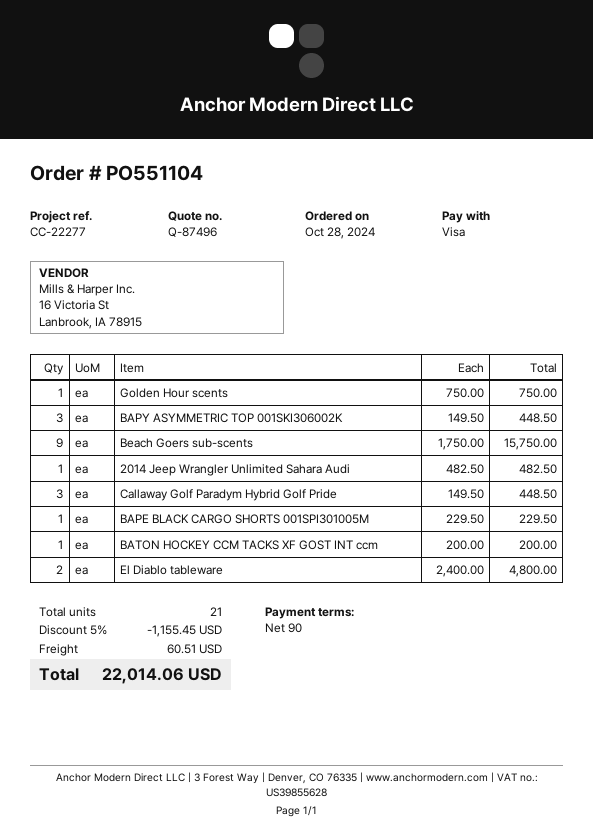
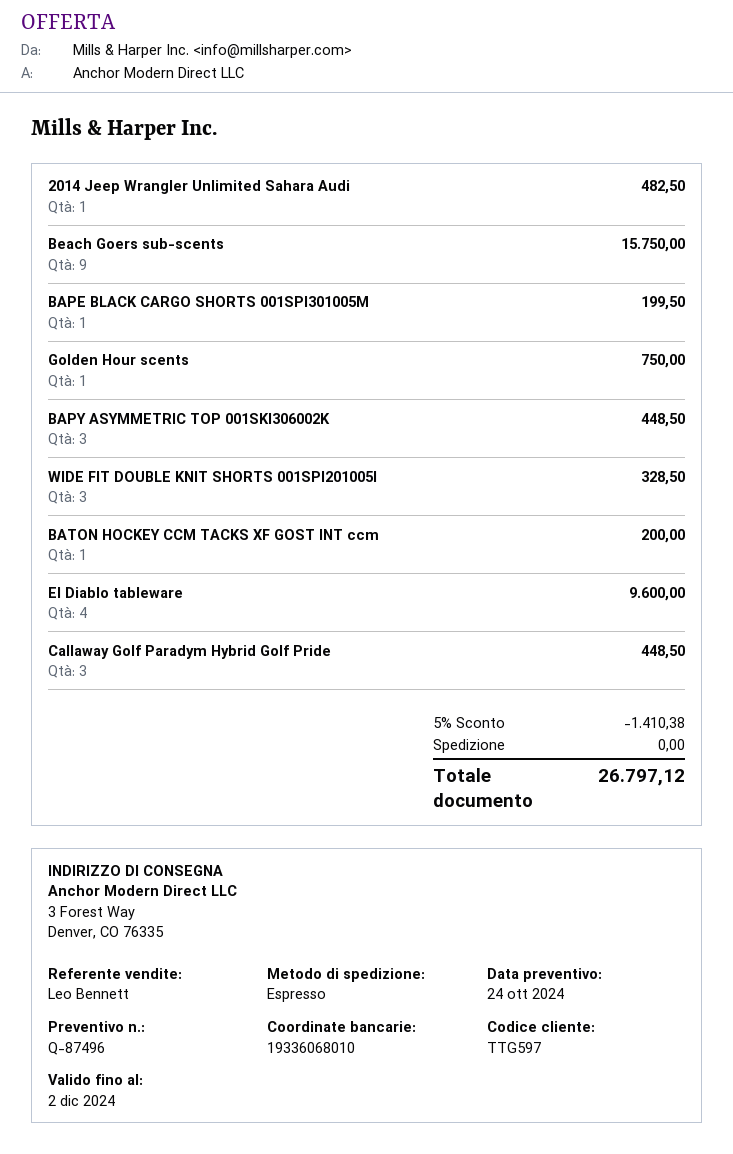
BAPE BLACK CARGO SHORTS 001SPI301005M: 1 for 229.50 -> 1 for 199.50
El Diablo tableware: 2 for 4800.00 -> 4 for 9600.00
WIDE FIT DOUBLE KNIT SHORTS 001SPI201005I: none -> 3 for 328.50
discount: 5% = 1155.45 -> 5% = 1410.38
shipping: 60.51 -> 0.00
total: 22014.06 -> 26797.12

